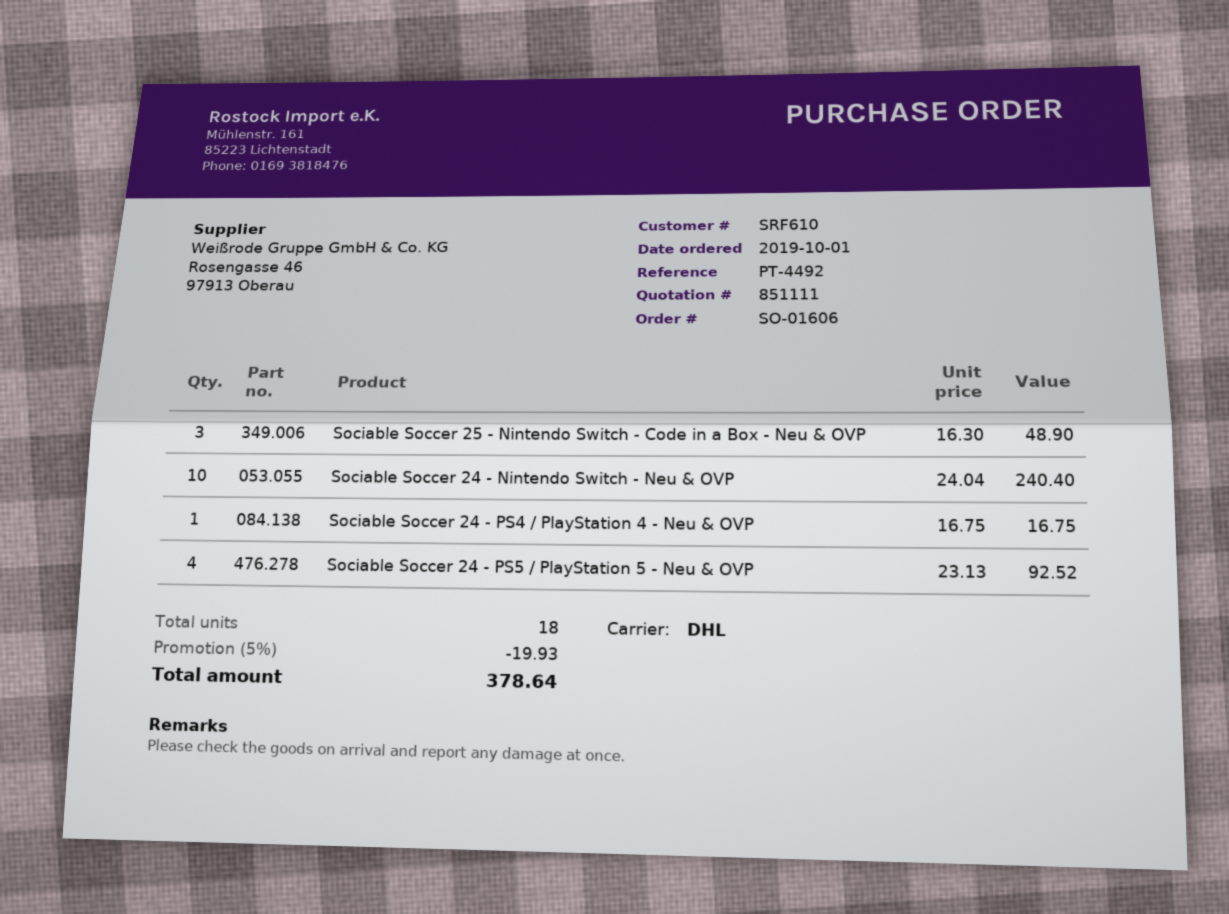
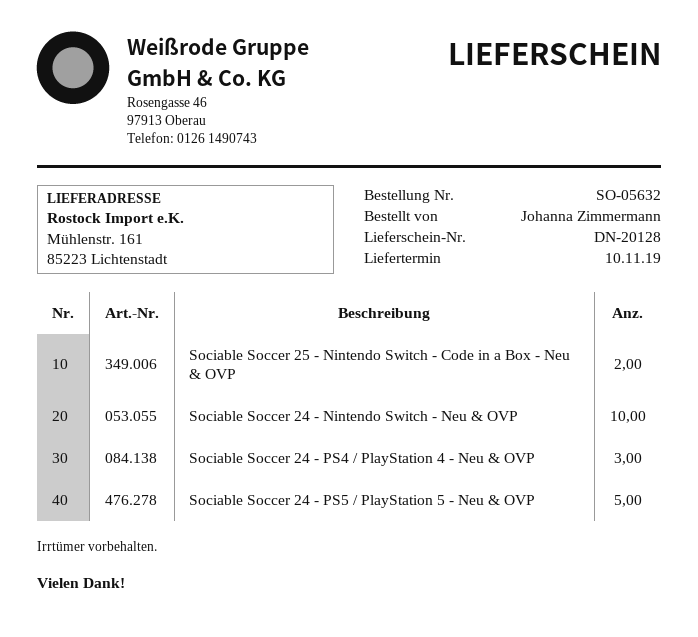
order number: SO-01606 -> SO-05632
Sociable Soccer 25 - Nintendo Switch - Code in a Box - Neu & OVP: 3 -> 2
Sociable Soccer 24 - PS4 / PlayStation 4 - Neu & OVP: 1 -> 3
Sociable Soccer 24 - PS5 / PlayStation 5 - Neu & OVP: 4 -> 5

